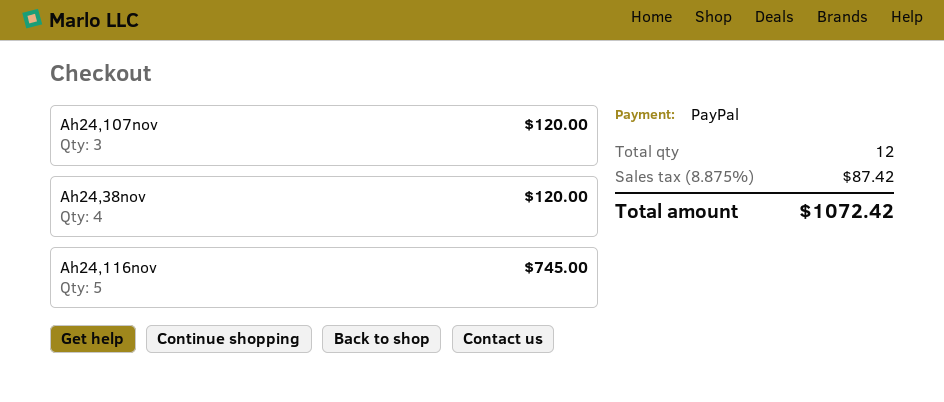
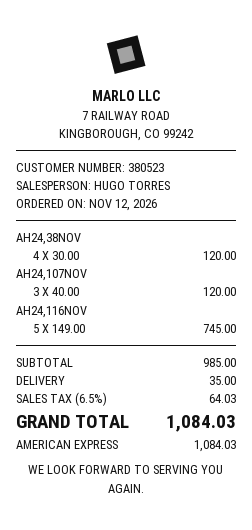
payment method: PayPal -> American Express
shipping: none -> 35.00
tax: 8.875% = 87.42 -> 6.5% = 64.03
total: 1072.42 -> 1084.03

